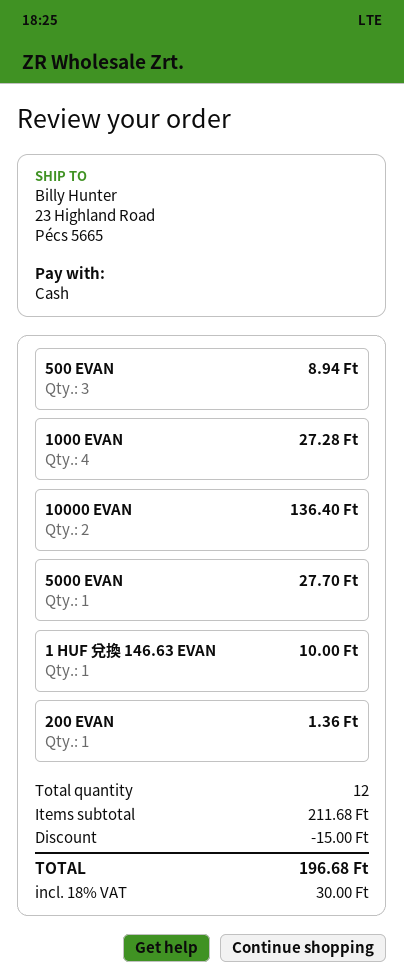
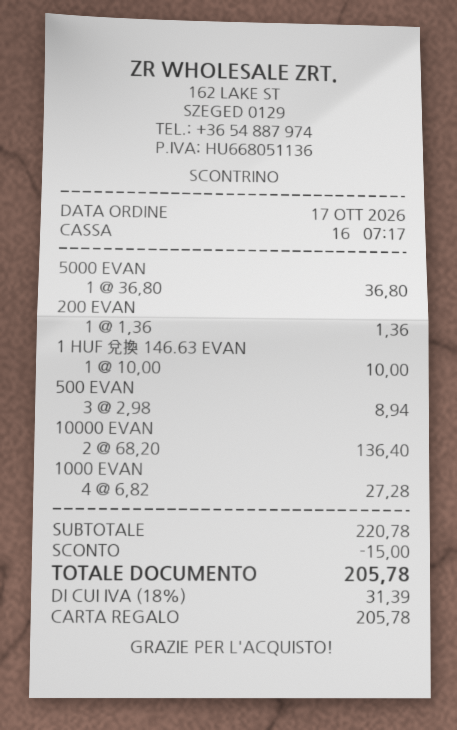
payment method: cash -> gift card
5000 EVAN: 1 for 27.70 -> 1 for 36.80
subtotal: 211.68 -> 220.78
tax: 18% = 30.00 -> 18% = 31.39
total: 196.68 -> 205.78

